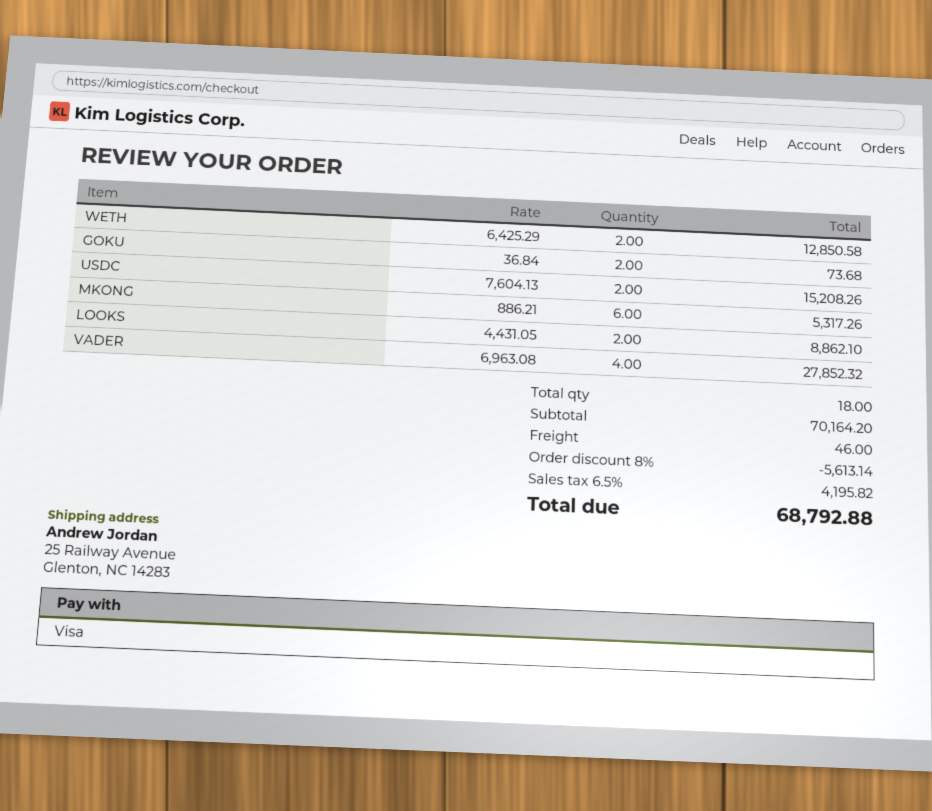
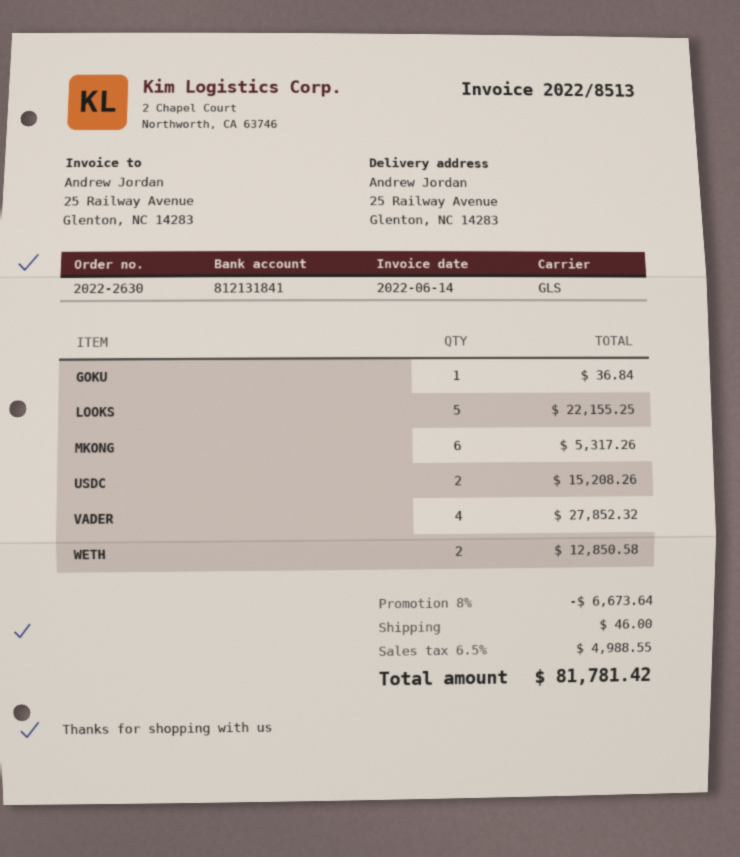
GOKU: 2 for 73.68 -> 1 for 36.84
LOOKS: 2 for 8862.10 -> 5 for 22155.25
discount: 8% = 5613.14 -> 8% = 6673.64
tax: 6.5% = 4195.82 -> 6.5% = 4988.55
total: 68792.88 -> 81781.42

